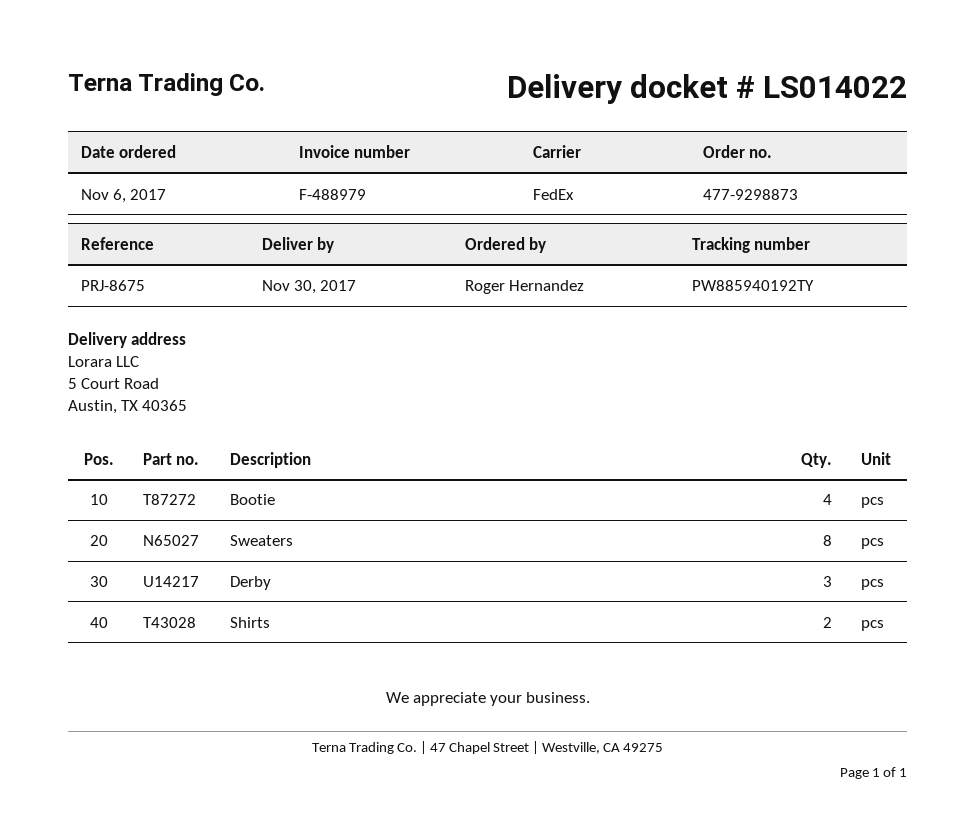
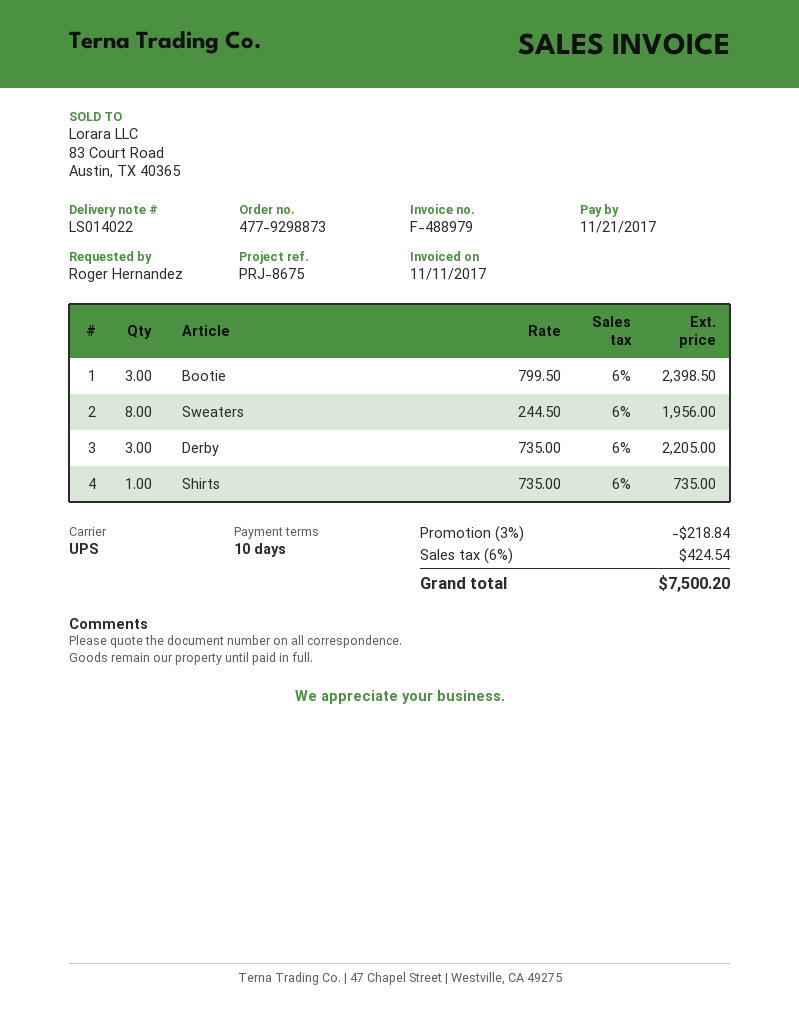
shipping method: FedEx -> UPS
Bootie: 4 -> 3
Shirts: 2 -> 1

